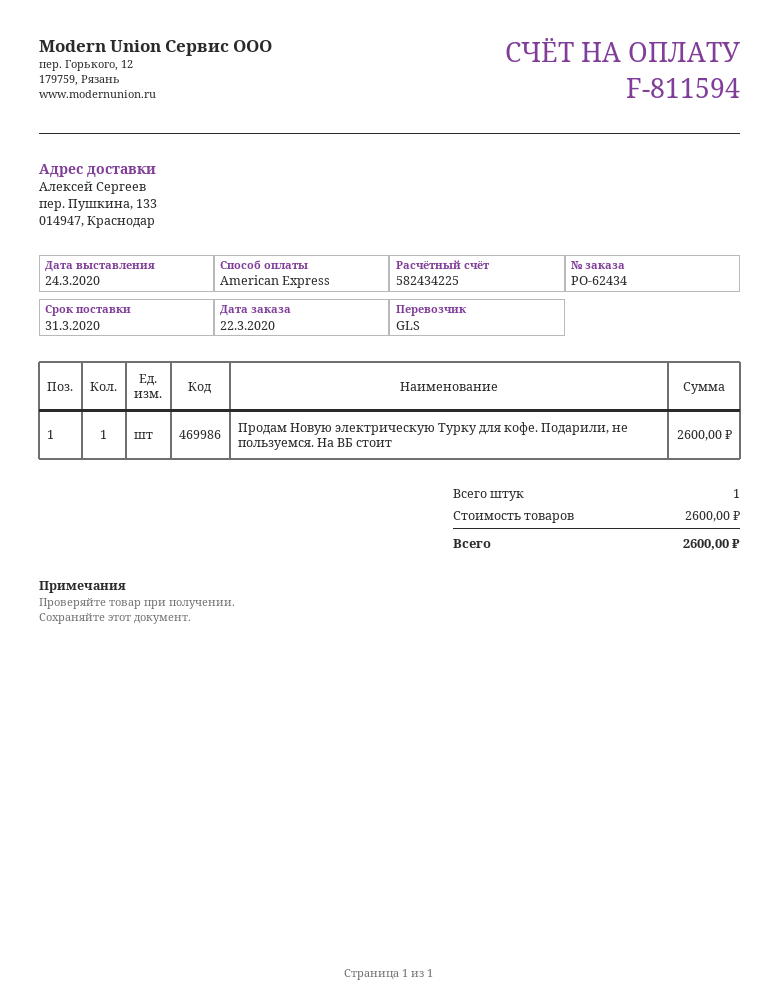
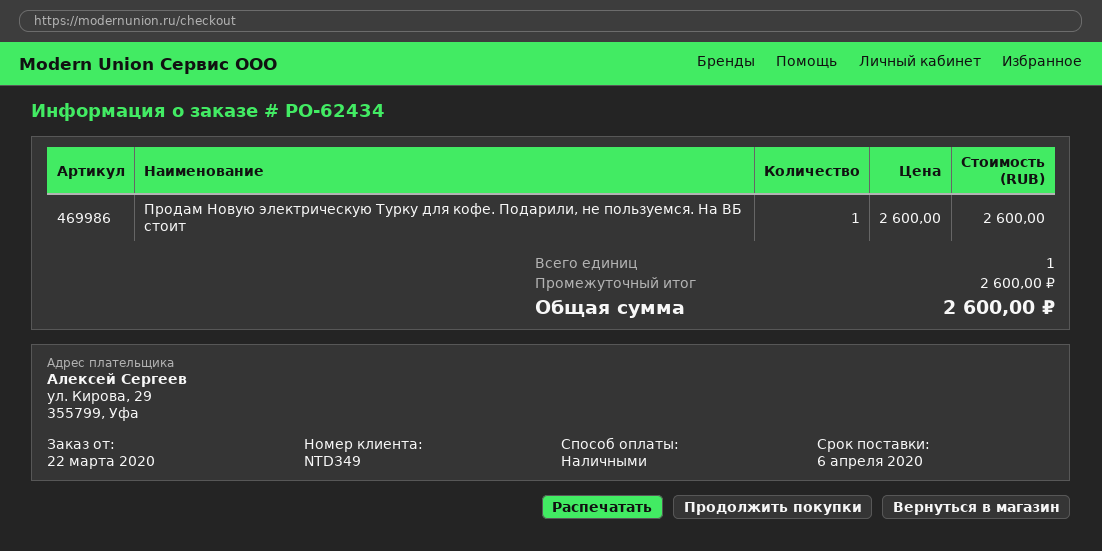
delivery date: 2020-03-31 -> 2020-04-06
payment method: American Express -> cash

